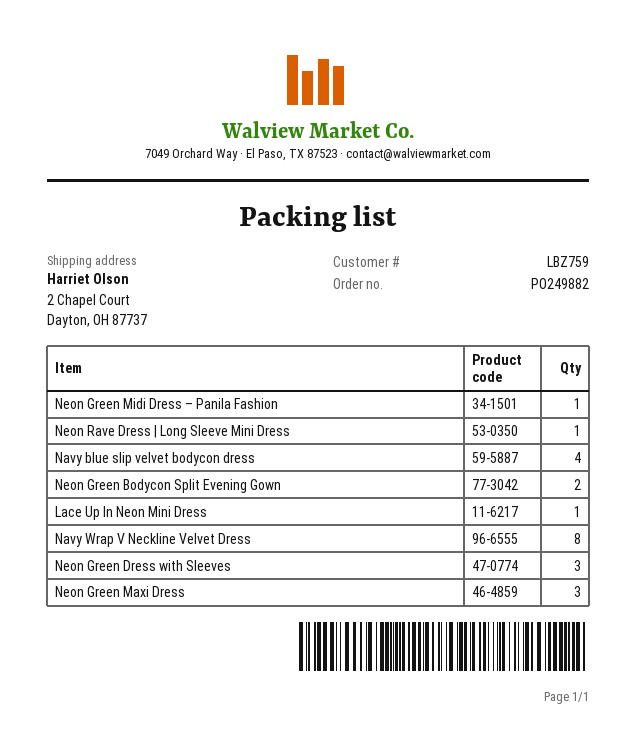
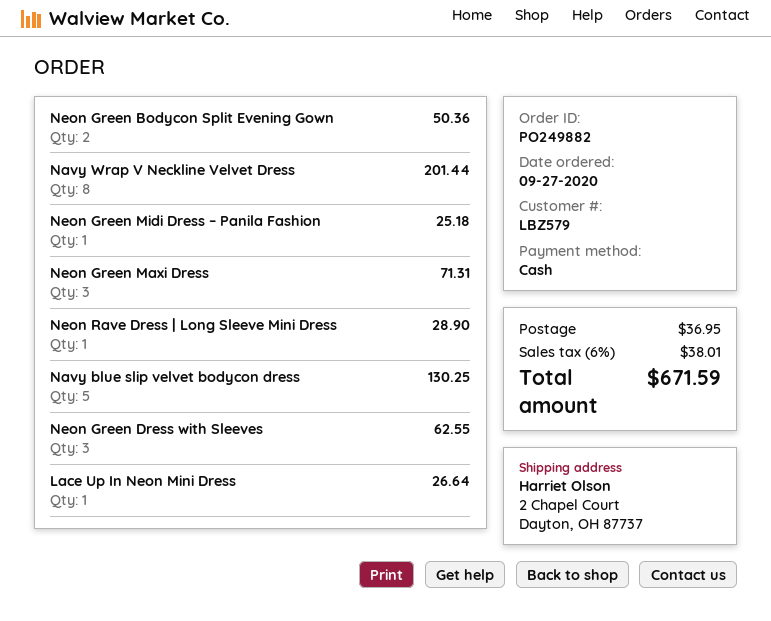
customer number: LBZ759 -> LBZ579
Navy blue slip velvet bodycon dress: 4 -> 5

